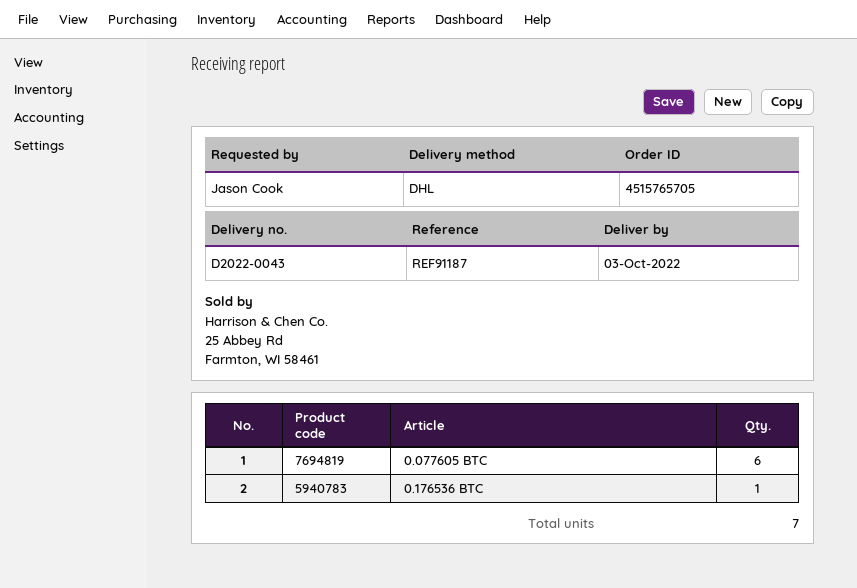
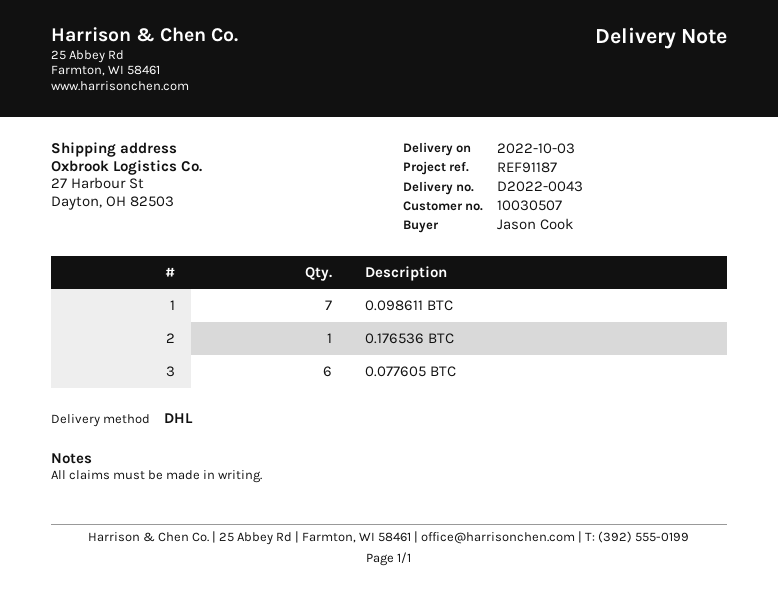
0.098611 BTC: none -> 7

